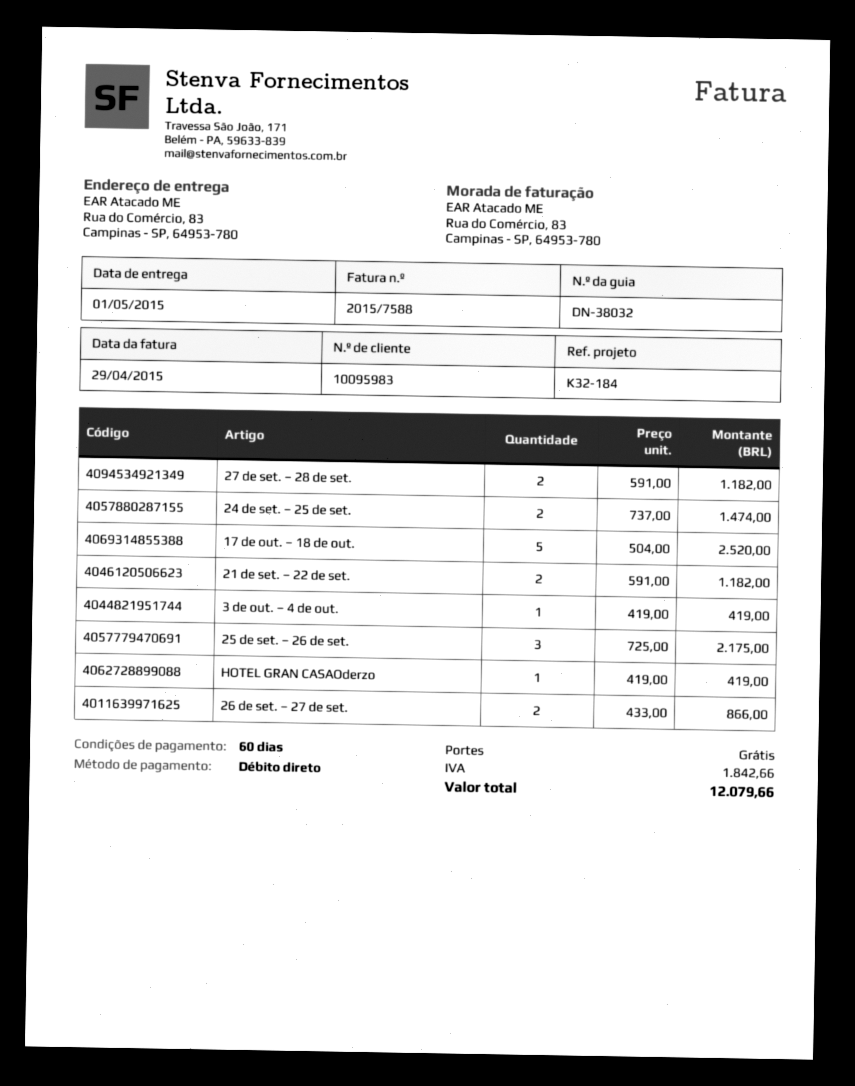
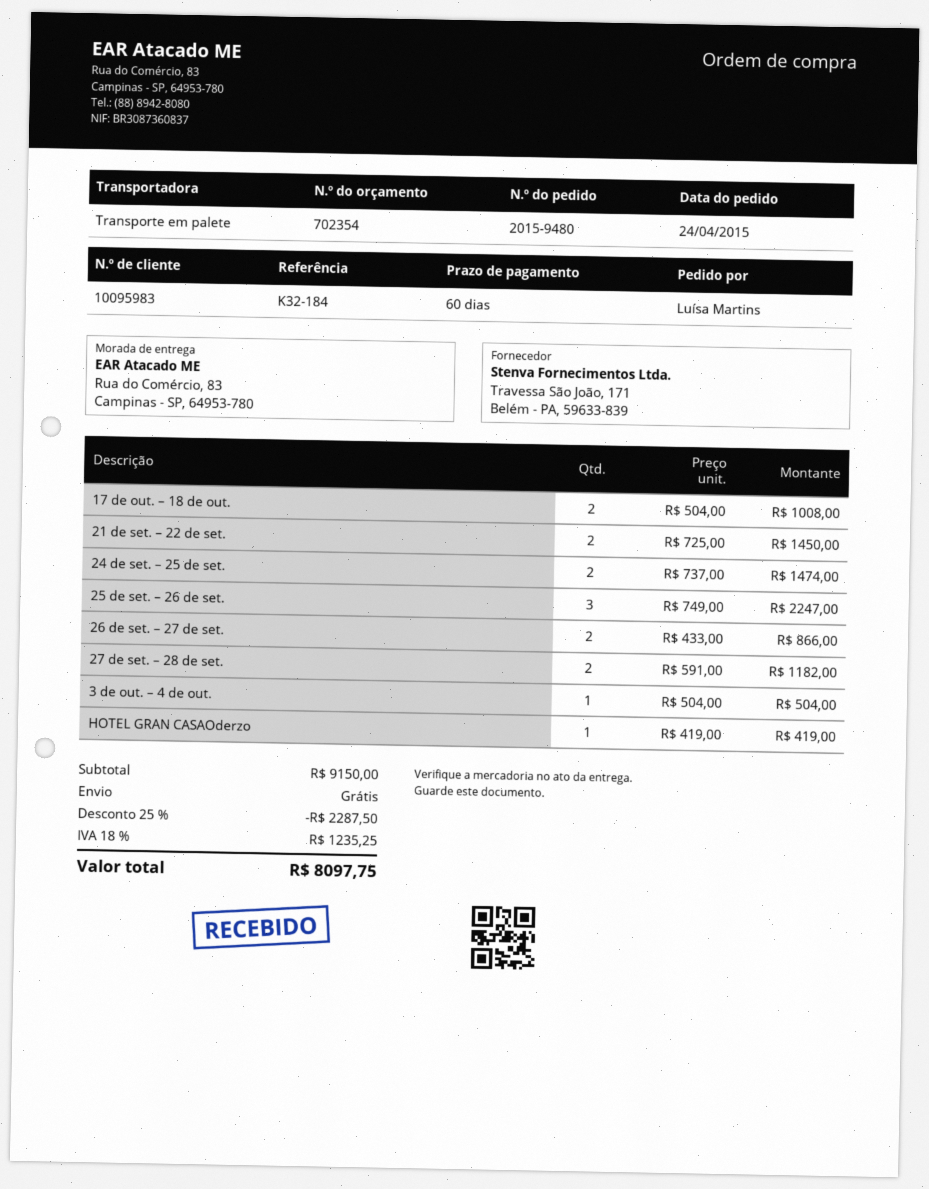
17 de out. – 18 de out.: 5 x 504.00 = 2520.00 -> 2 x 504.00 = 1008.00
21 de set. – 22 de set.: 2 x 591.00 = 1182.00 -> 2 x 725.00 = 1450.00
3 de out. – 4 de out.: 1 x 419.00 = 419.00 -> 1 x 504.00 = 504.00
25 de set. – 26 de set.: 3 x 725.00 = 2175.00 -> 3 x 749.00 = 2247.00
discount: none -> 25% = 2287.50
tax: 1842.66 -> 1235.25
total: 12079.66 -> 8097.75

